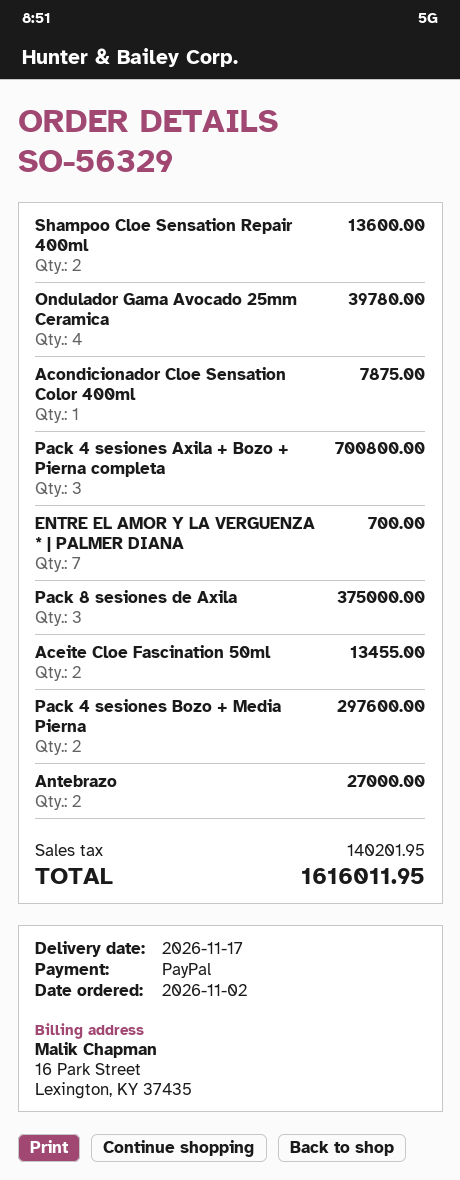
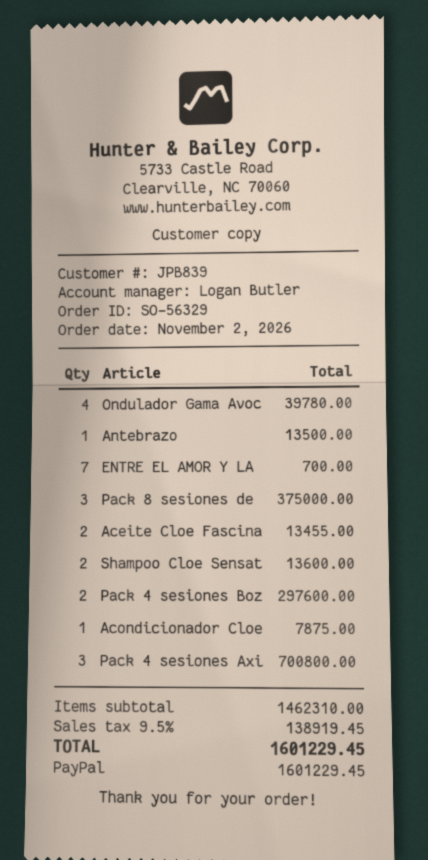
Antebrazo: 2 for 27000.00 -> 1 for 13500.00
tax: 140201.95 -> 138919.45
total: 1616011.95 -> 1601229.45

